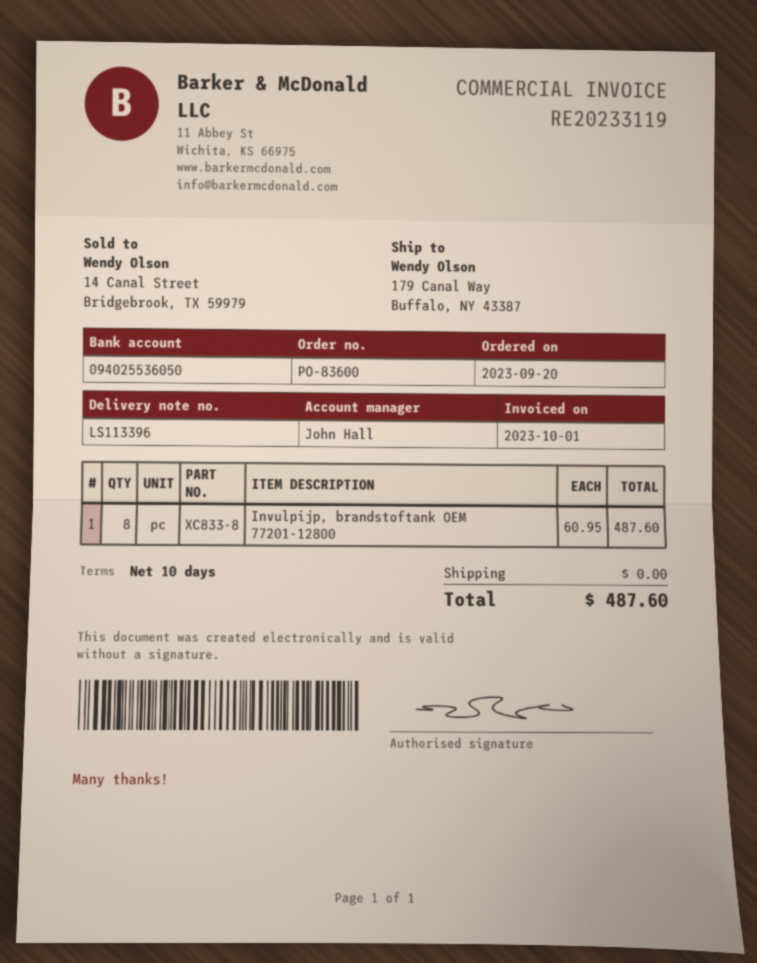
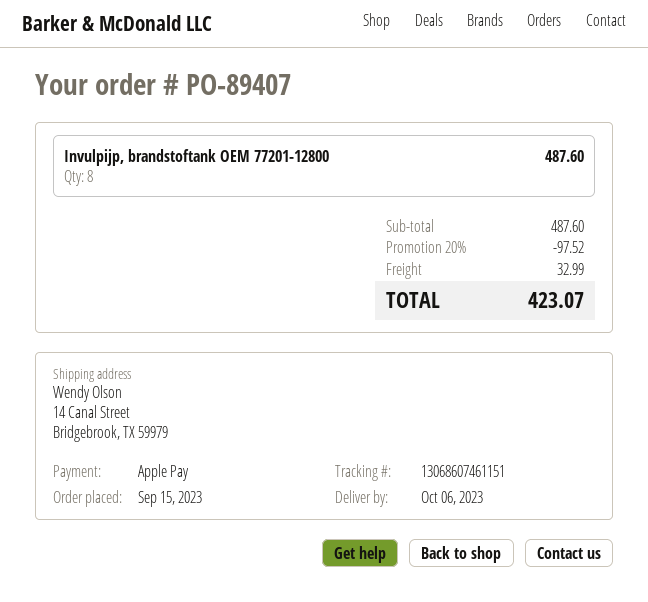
order number: PO-83600 -> PO-89407
order date: 2023-09-20 -> 2023-09-15
ship to: 179 Canal Way, Buffalo, NY 43387 -> 14 Canal Street, Bridgebrook, TX 59979
discount: none -> 20% = 97.52
shipping: 0.00 -> 32.99
total: 487.60 -> 423.07

